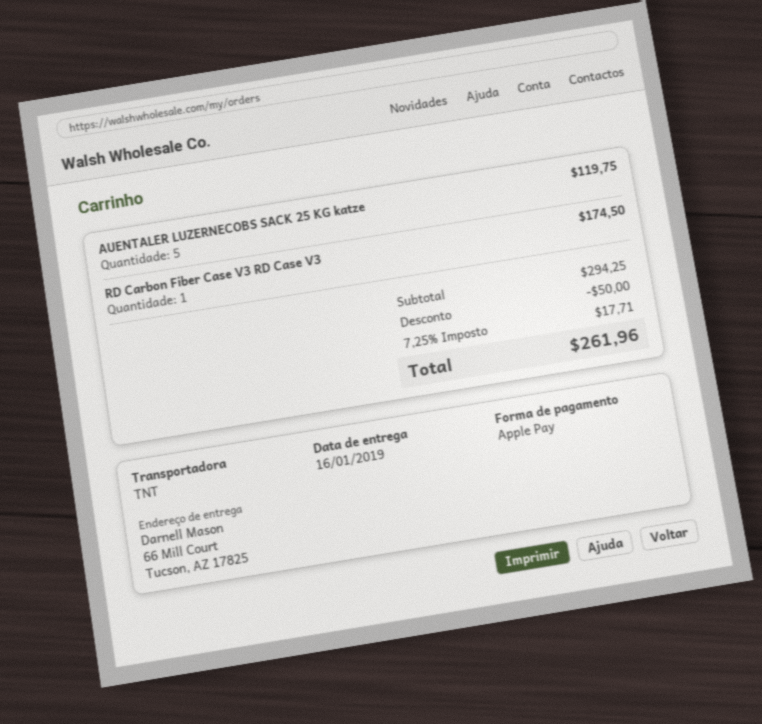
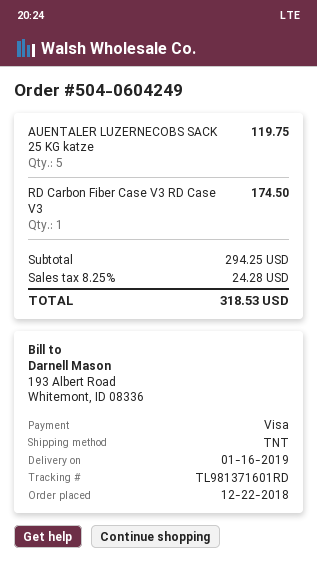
payment method: Apple Pay -> Visa
discount: 50.00 -> none
tax: 7.25% = 17.71 -> 8.25% = 24.28
total: 261.96 -> 318.53

